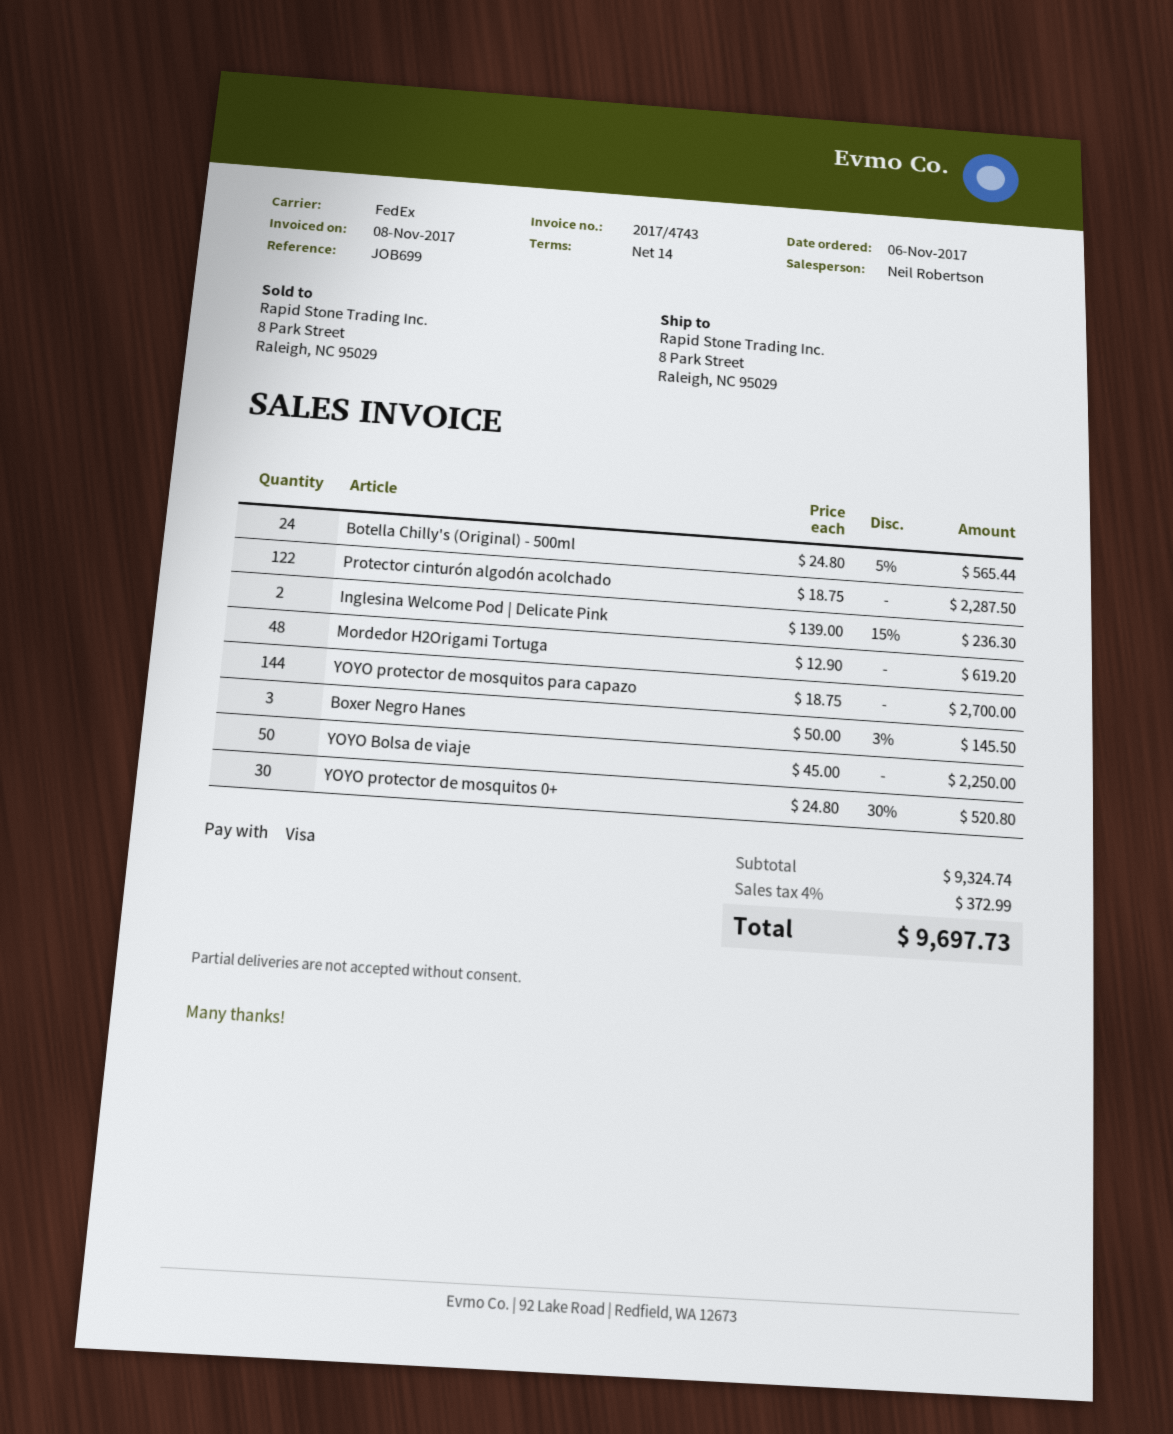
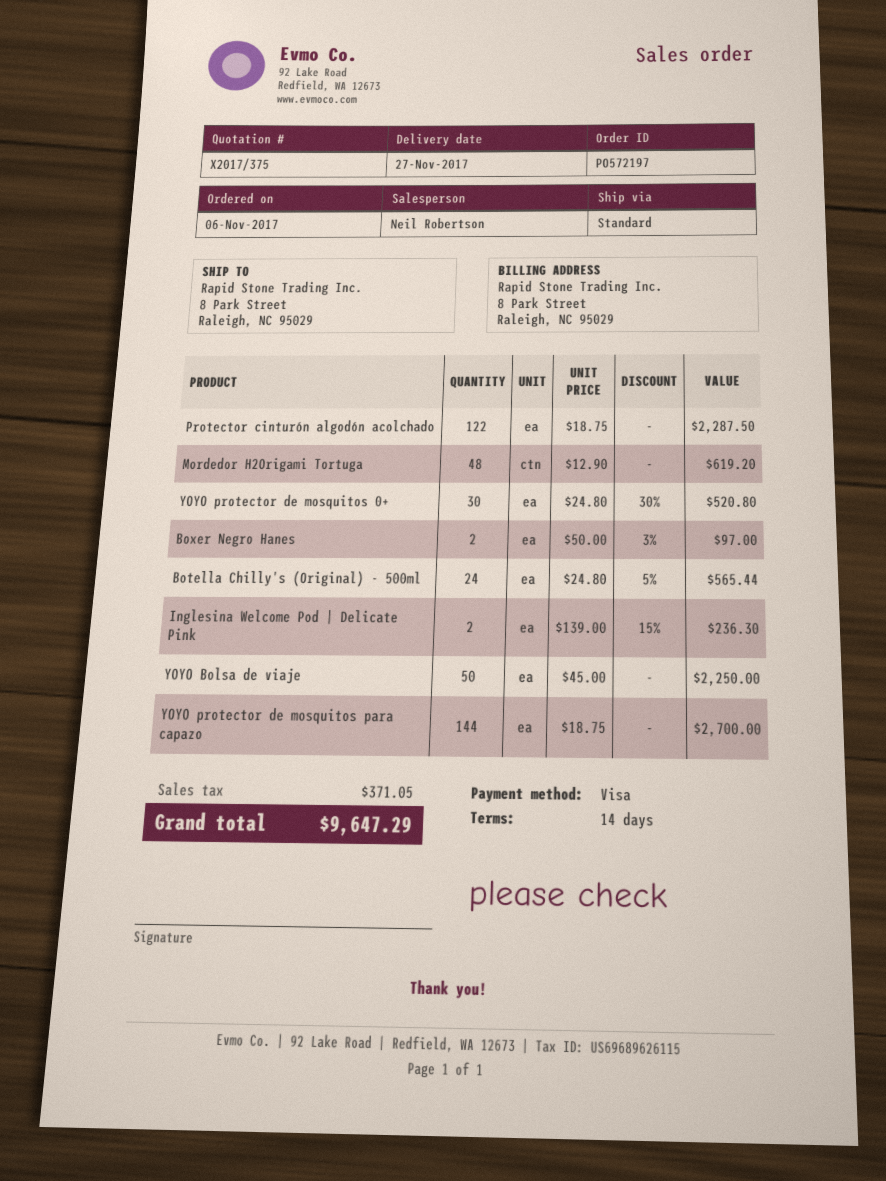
shipping method: FedEx -> standard
Boxer Negro Hanes: 3 x 50.00 - 3% = 145.50 -> 2 x 50.00 - 3% = 97.00
tax: 372.99 -> 371.05
total: 9697.73 -> 9647.29

